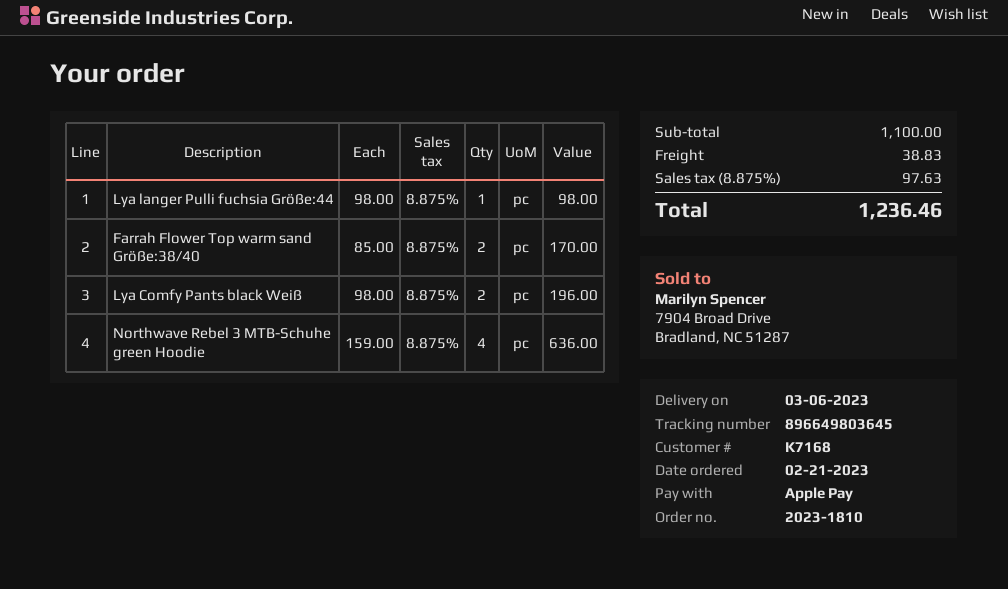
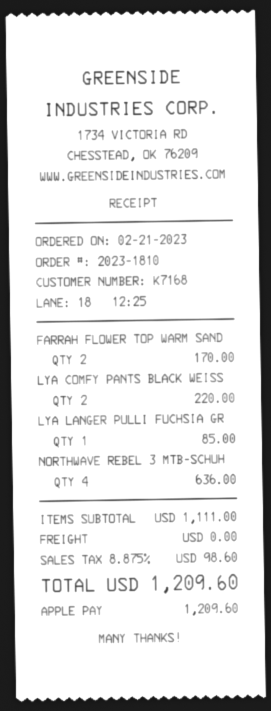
Lya langer Pulli fuchsia Größe:44: 1 for 98.00 -> 1 for 85.00
Lya Comfy Pants black Weiß: 2 for 196.00 -> 2 for 220.00
subtotal: 1100.00 -> 1111.00
shipping: 38.83 -> 0.00
tax: 8.875% = 97.63 -> 8.875% = 98.60
total: 1236.46 -> 1209.60

